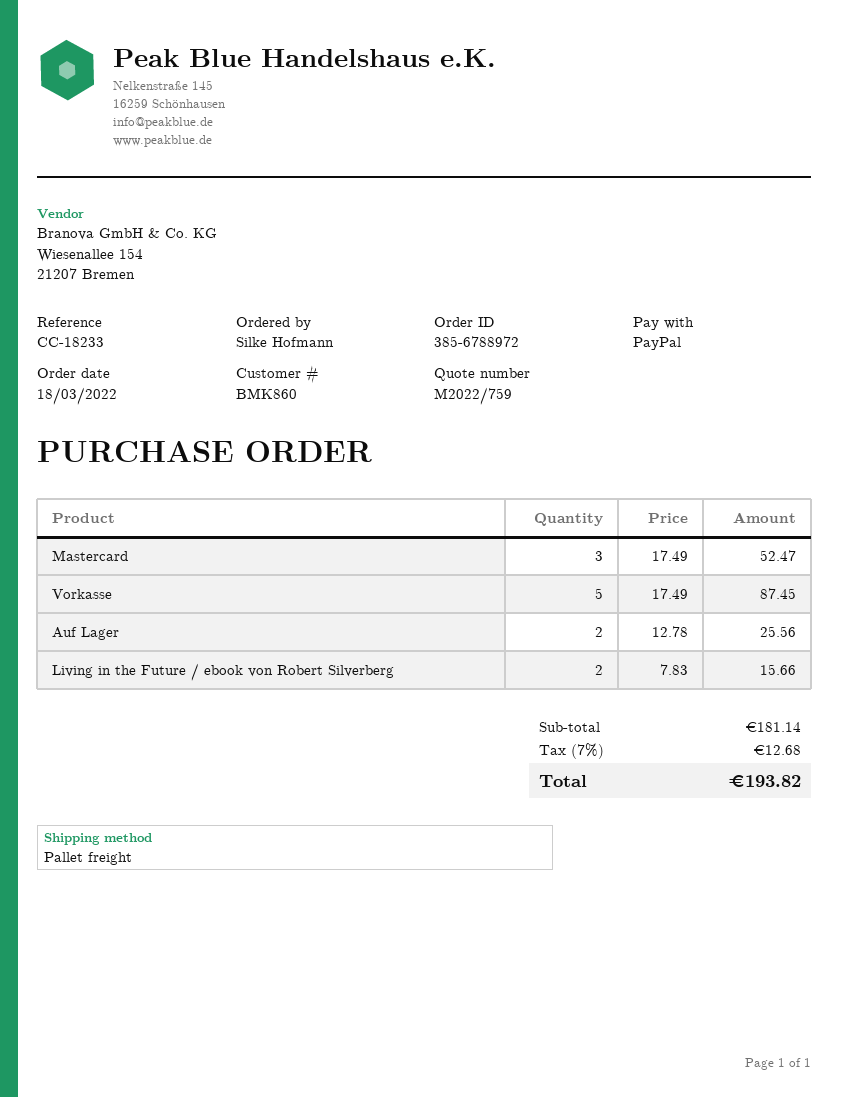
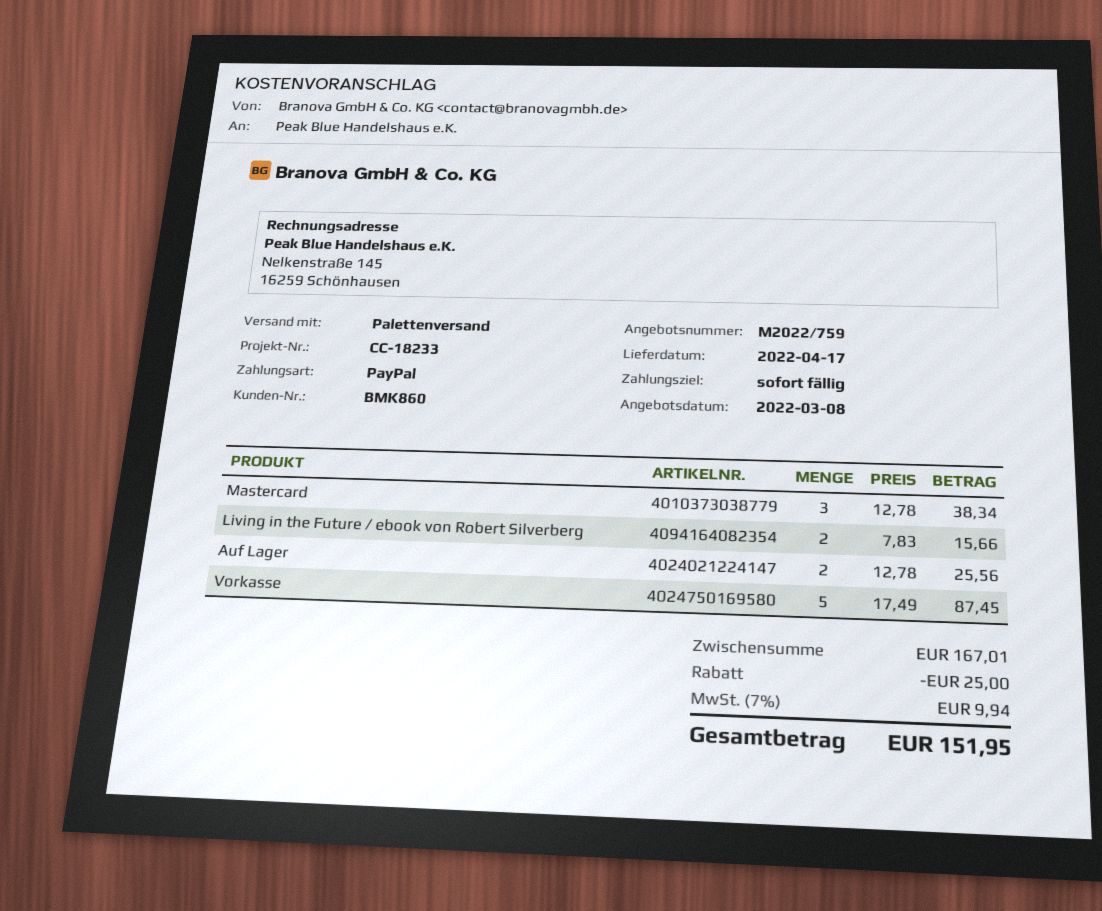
Mastercard: 3 x 17.49 = 52.47 -> 3 x 12.78 = 38.34
subtotal: 181.14 -> 167.01
discount: none -> 25.00
tax: 7% = 12.68 -> 7% = 9.94
total: 193.82 -> 151.95

